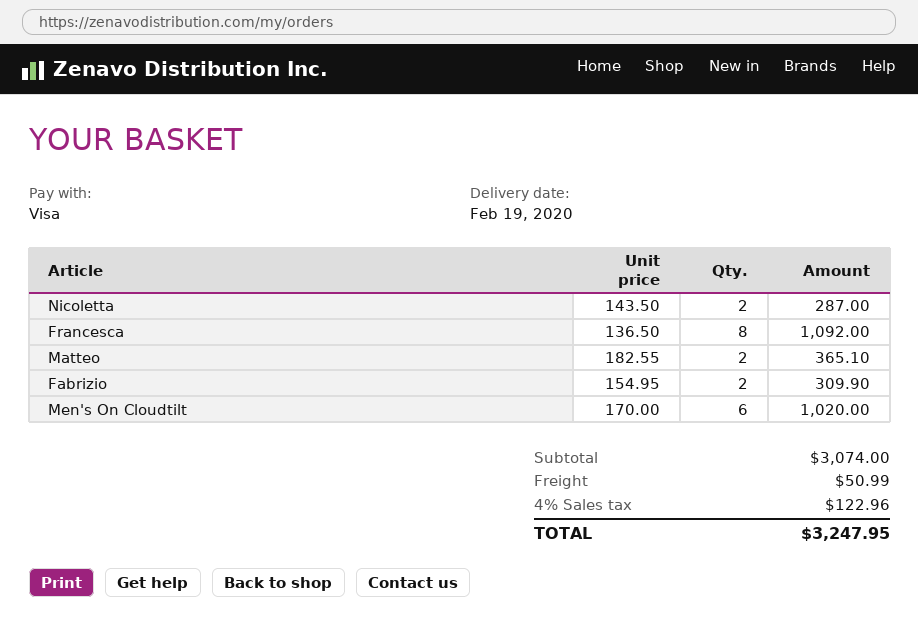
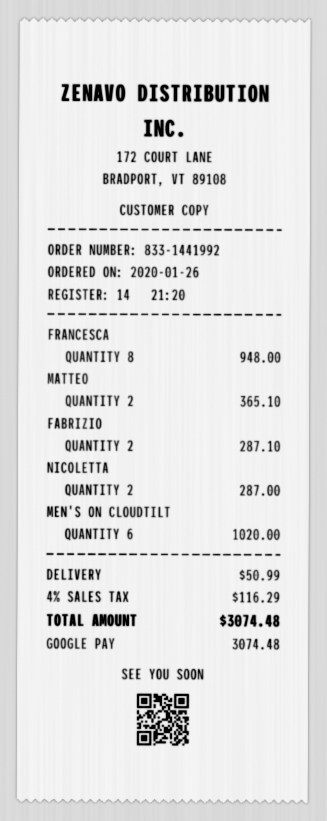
payment method: Visa -> Google Pay
Francesca: 8 for 1092.00 -> 8 for 948.00
Fabrizio: 2 for 309.90 -> 2 for 287.10
tax: 4% = 122.96 -> 4% = 116.29
total: 3247.95 -> 3074.48

